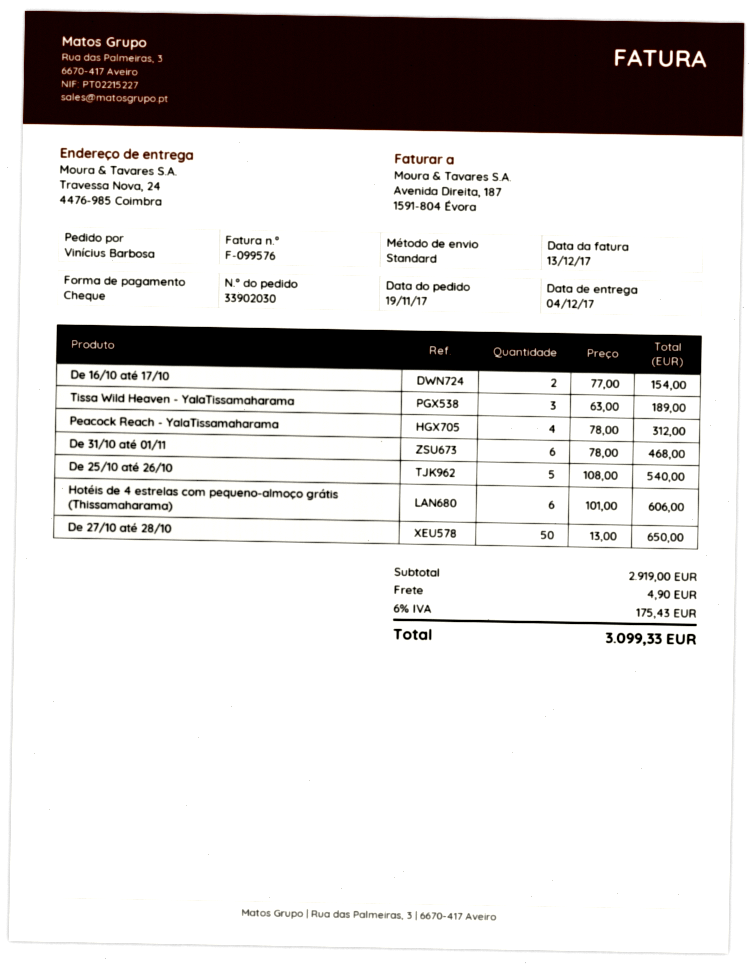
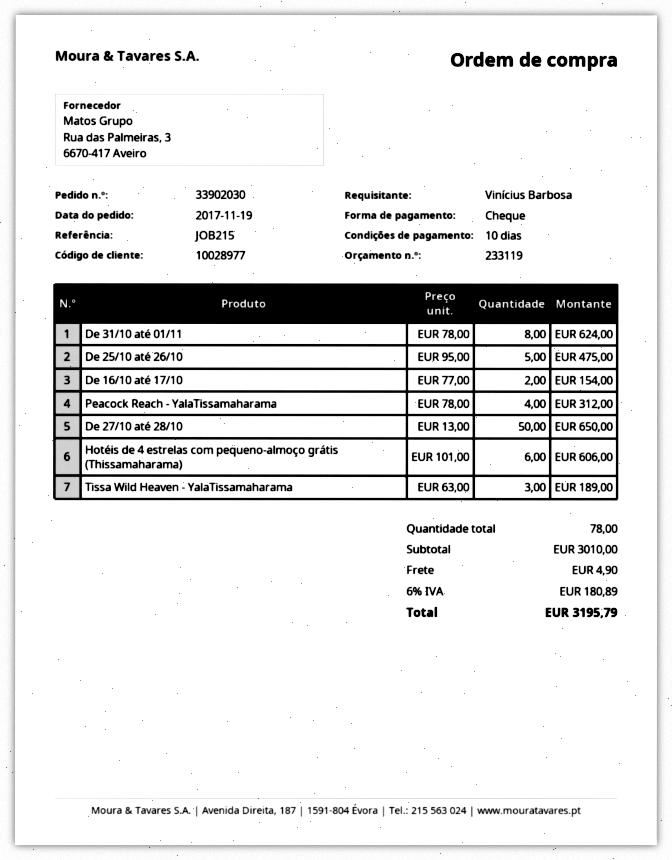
De 31/10 até 01/11: 6 x 78.00 = 468.00 -> 8 x 78.00 = 624.00
De 25/10 até 26/10: 5 x 108.00 = 540.00 -> 5 x 95.00 = 475.00
subtotal: 2919.00 -> 3010.00
tax: 6% = 175.43 -> 6% = 180.89
total: 3099.33 -> 3195.79

